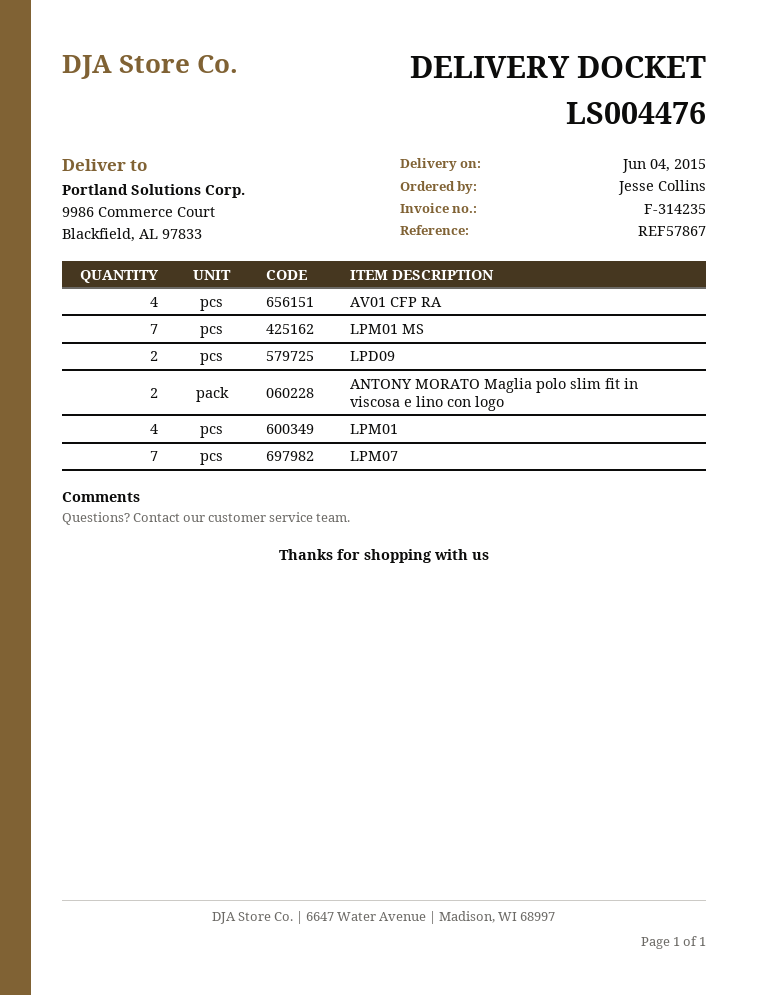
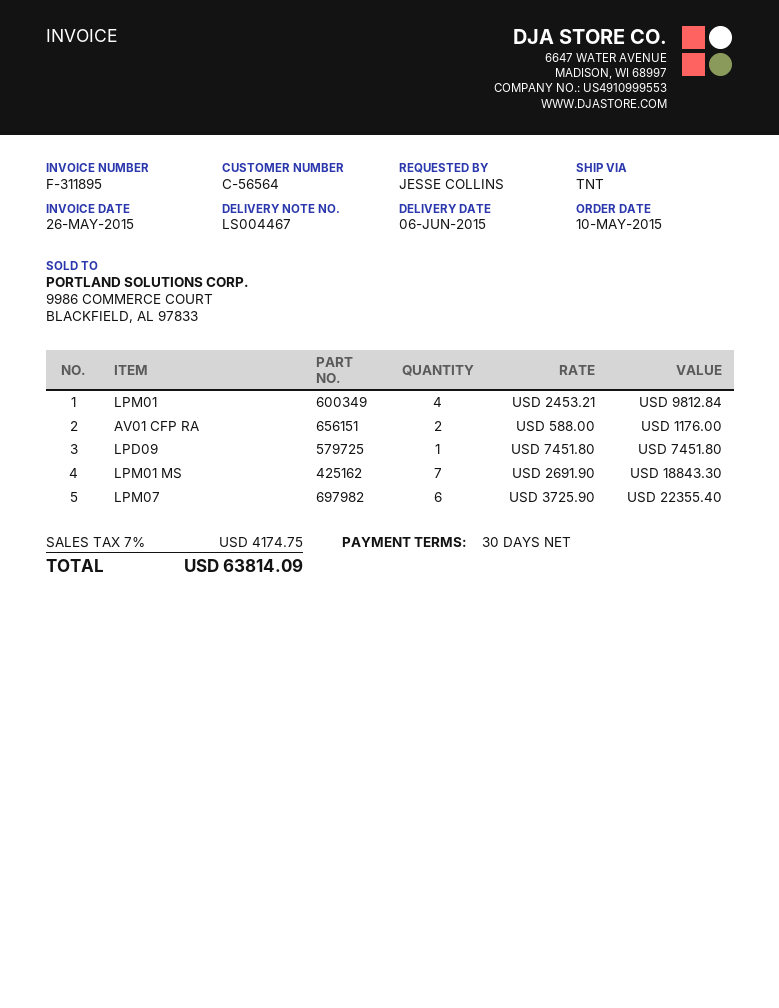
delivery note number: LS004476 -> LS004467
delivery date: 2015-06-04 -> 2015-06-06
invoice number: F-314235 -> F-311895
AV01 CFP RA: 4 -> 2
LPD09: 2 -> 1
ANTONY MORATO Maglia polo slim fit in viscosa e lino con logo: 2 -> none
LPM07: 7 -> 6

